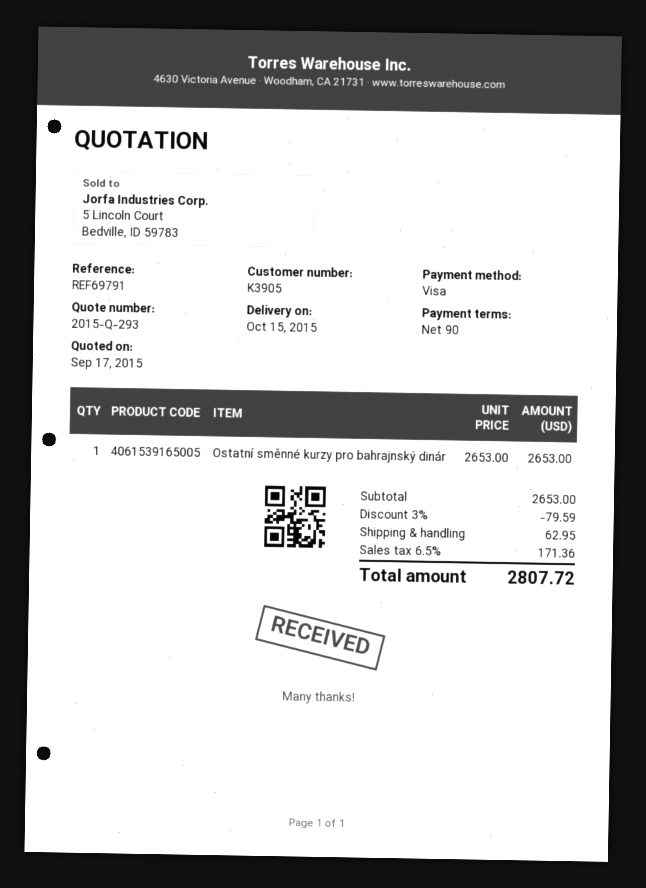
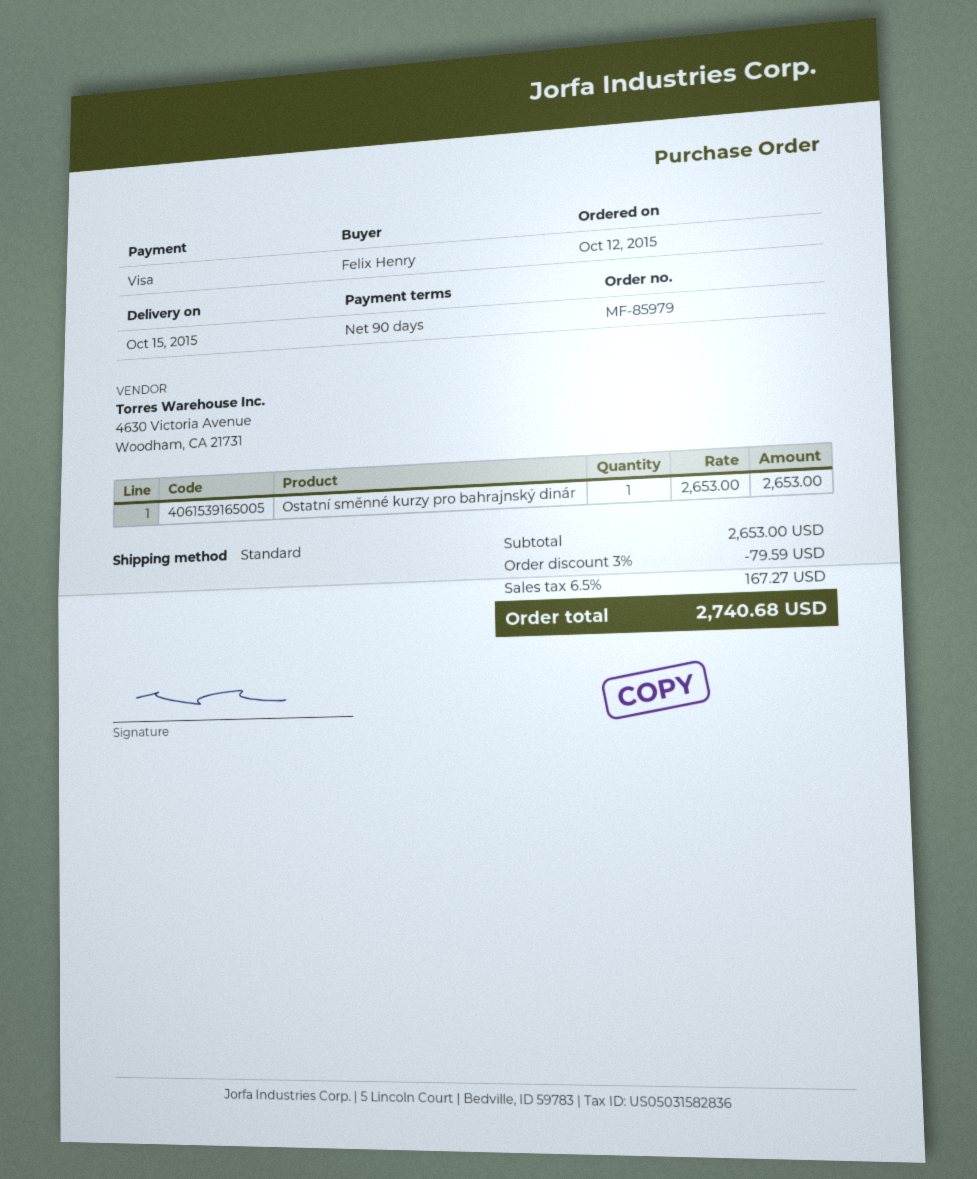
shipping: 62.95 -> none
tax: 6.5% = 171.36 -> 6.5% = 167.27
total: 2807.72 -> 2740.68

